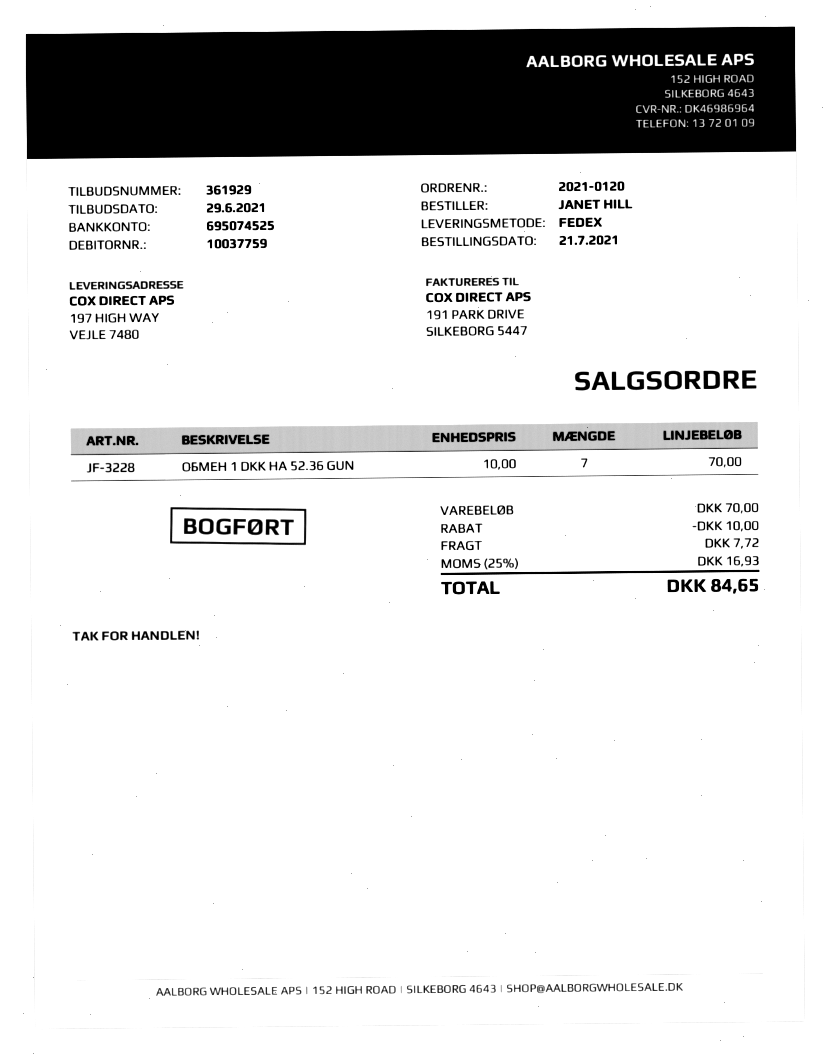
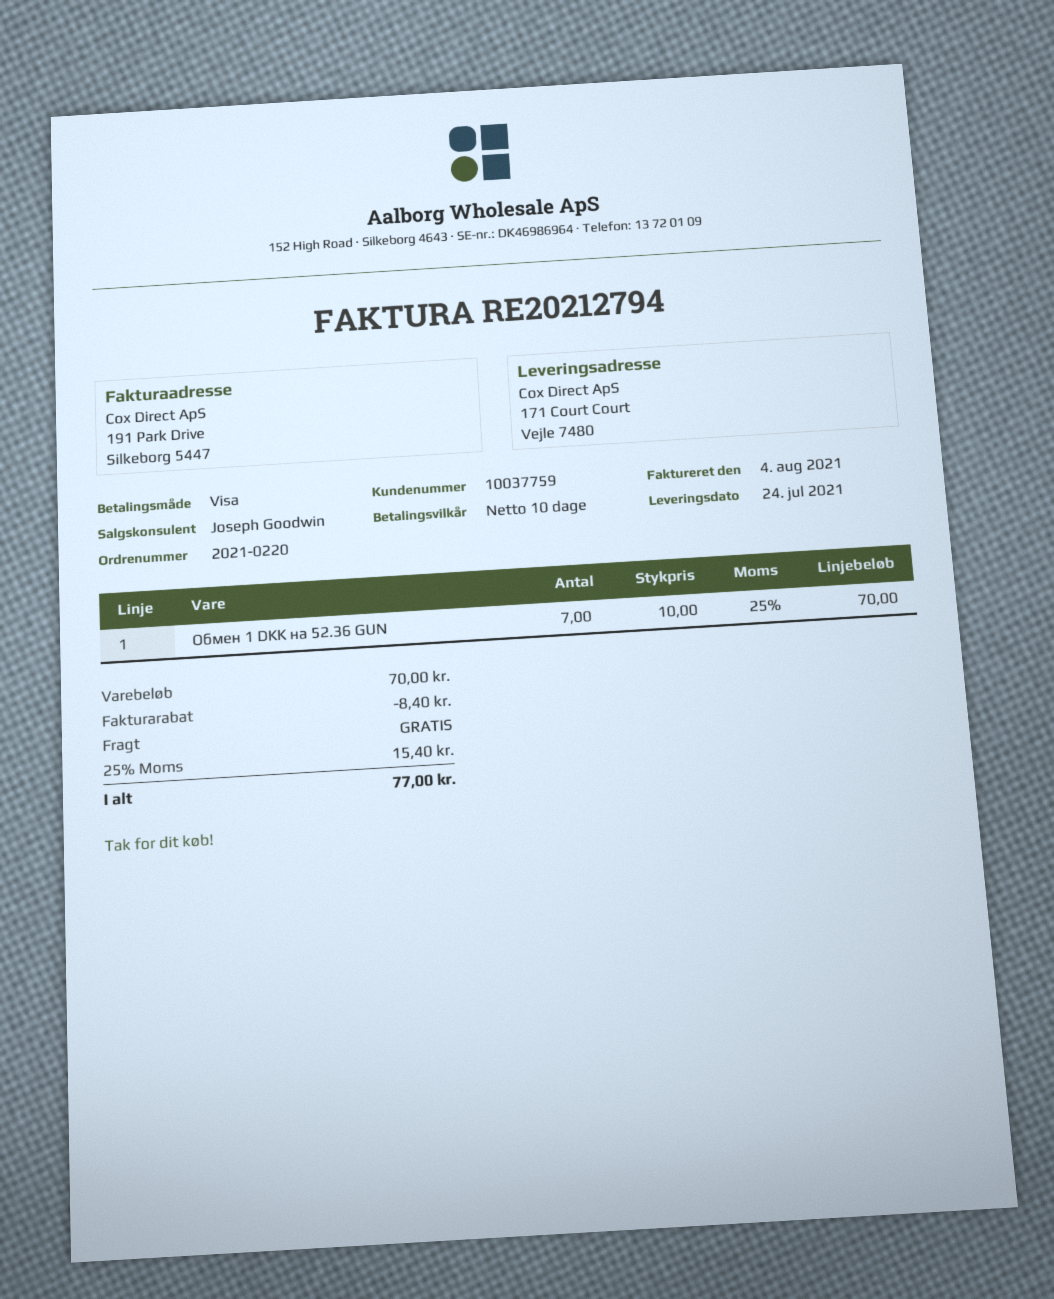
order number: 2021-0120 -> 2021-0220
ship to: 197 HIGH WAY, VEJLE 7480 -> 171 Court Court, Vejle 7480
discount: 10.00 -> 8.40
shipping: 7.72 -> 0.00
tax: 25% = 16.93 -> 25% = 15.40
total: 84.65 -> 77.00

